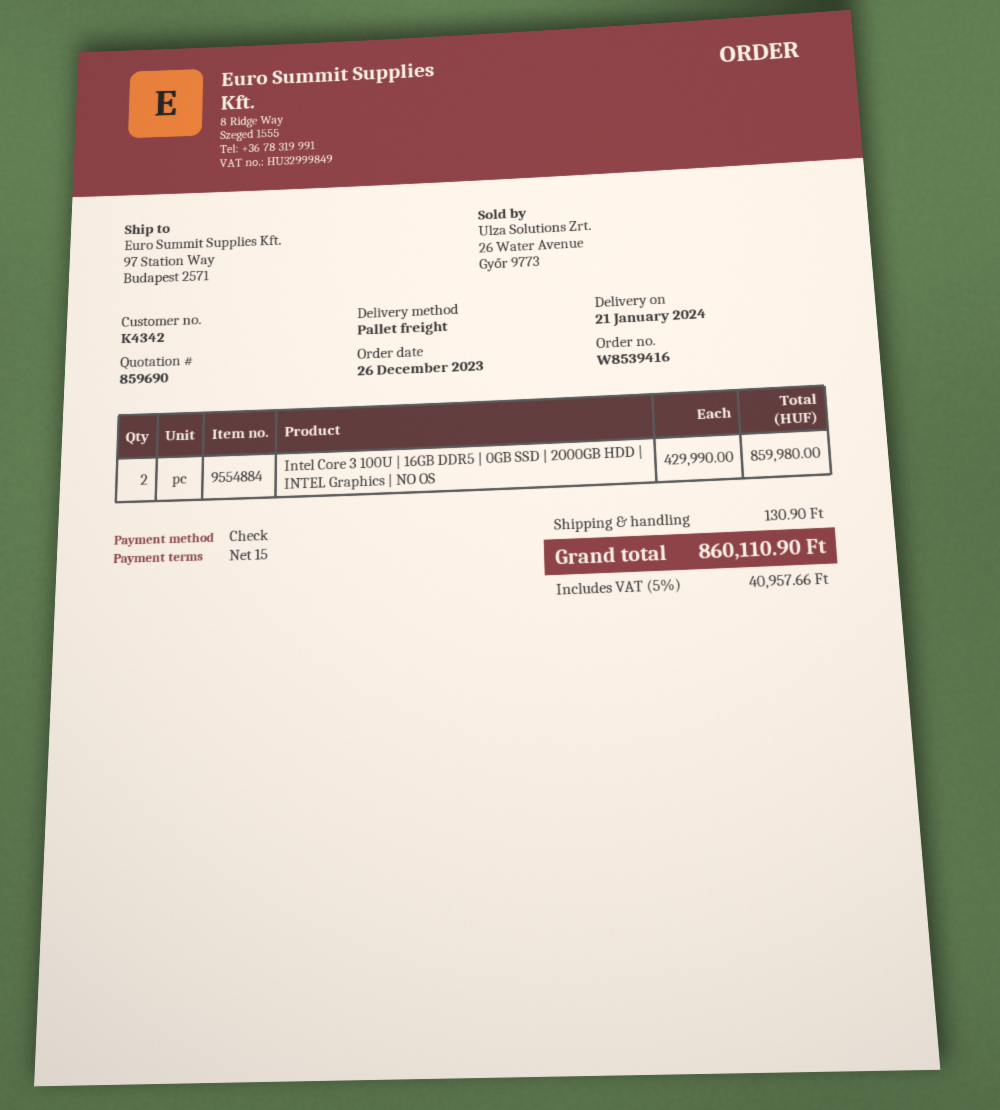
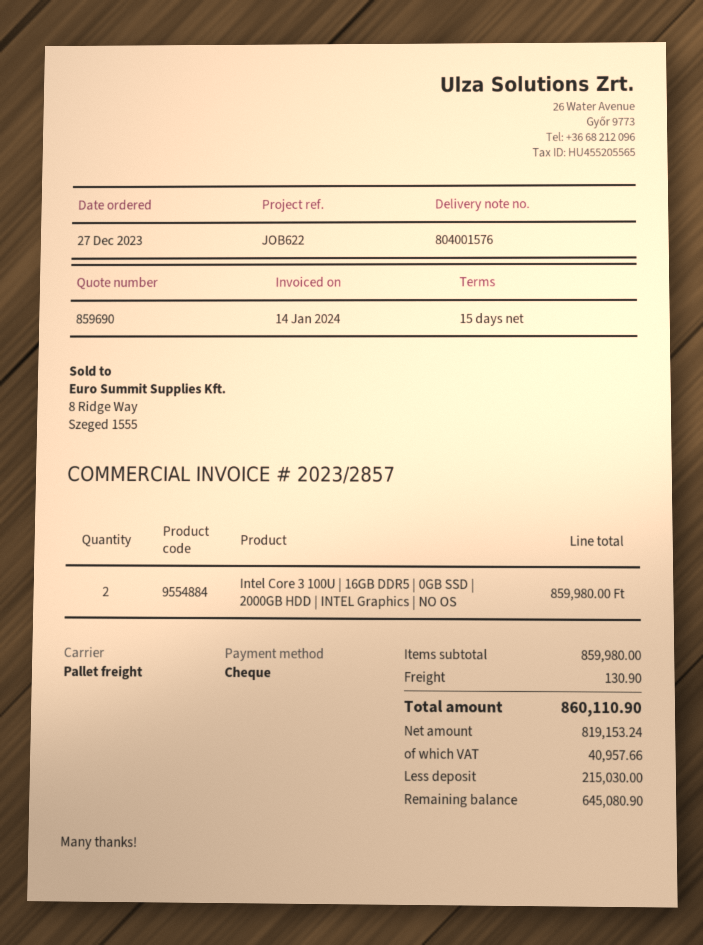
order date: 2023-12-26 -> 2023-12-27

